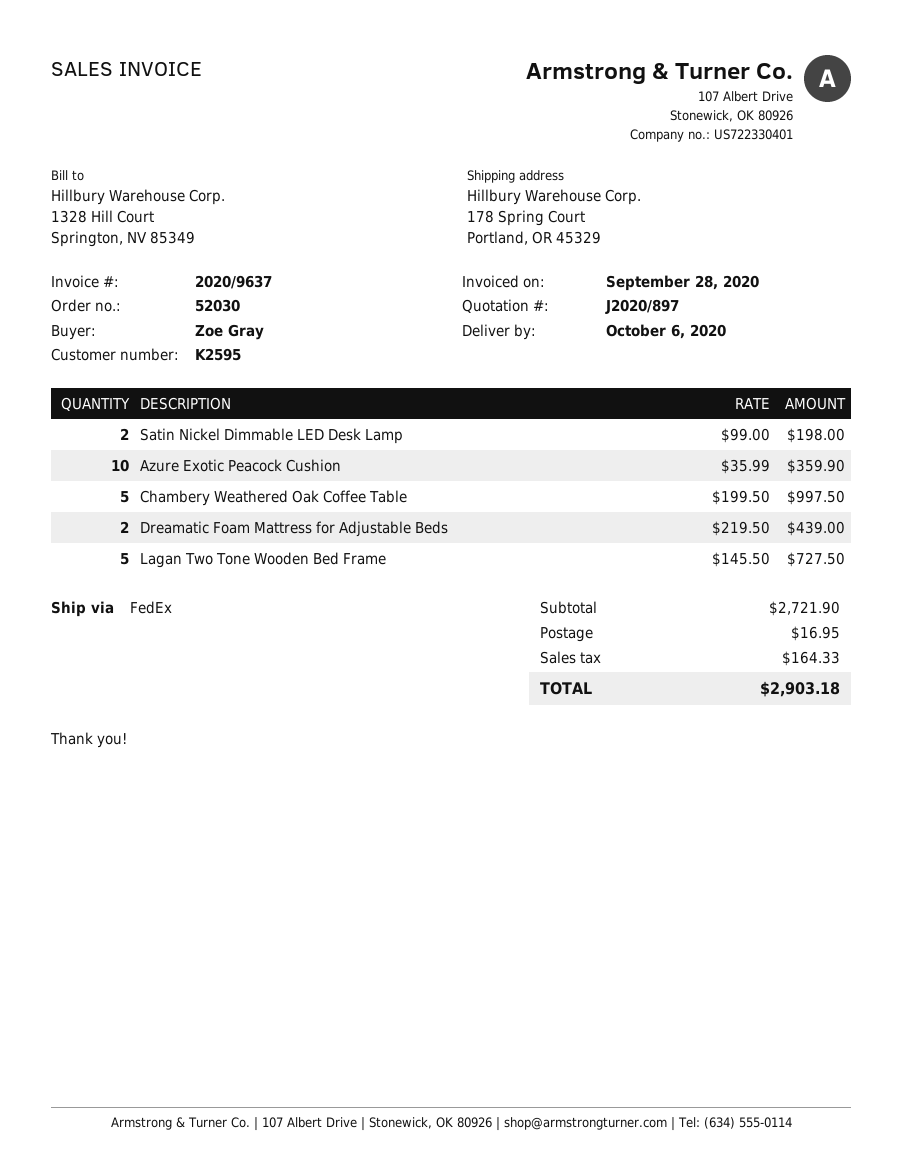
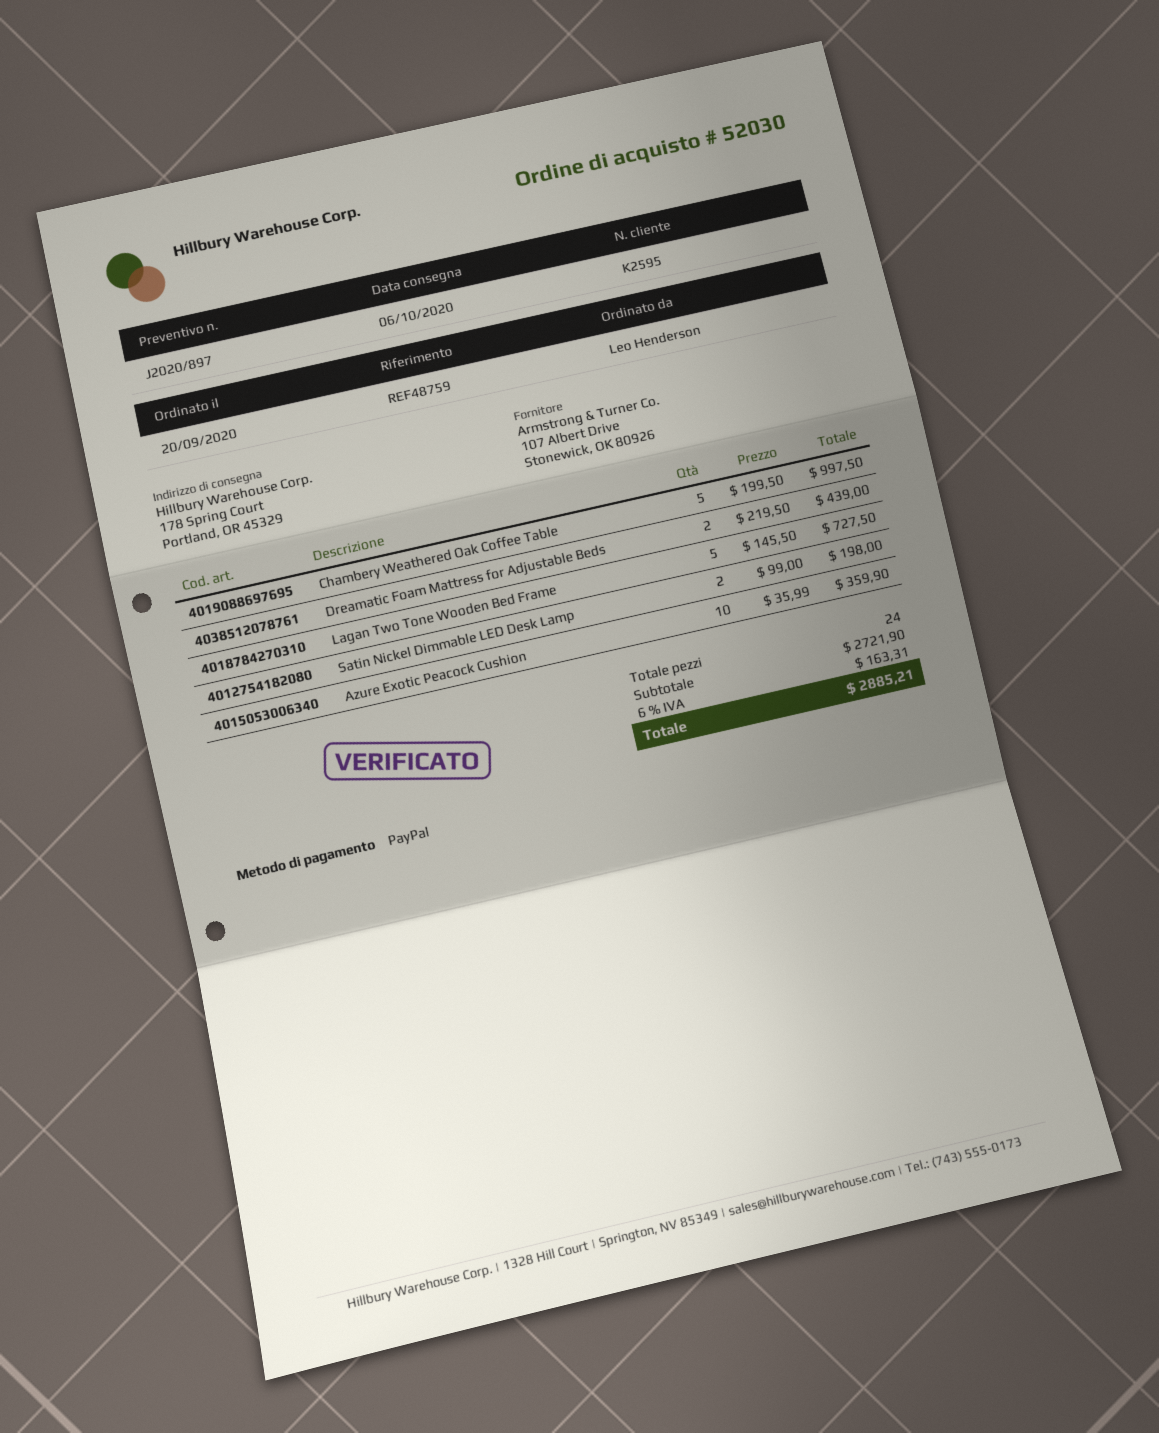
ordered by: Zoe Gray -> Leo Henderson
shipping: 16.95 -> none
tax: 164.33 -> 163.31
total: 2903.18 -> 2885.21

